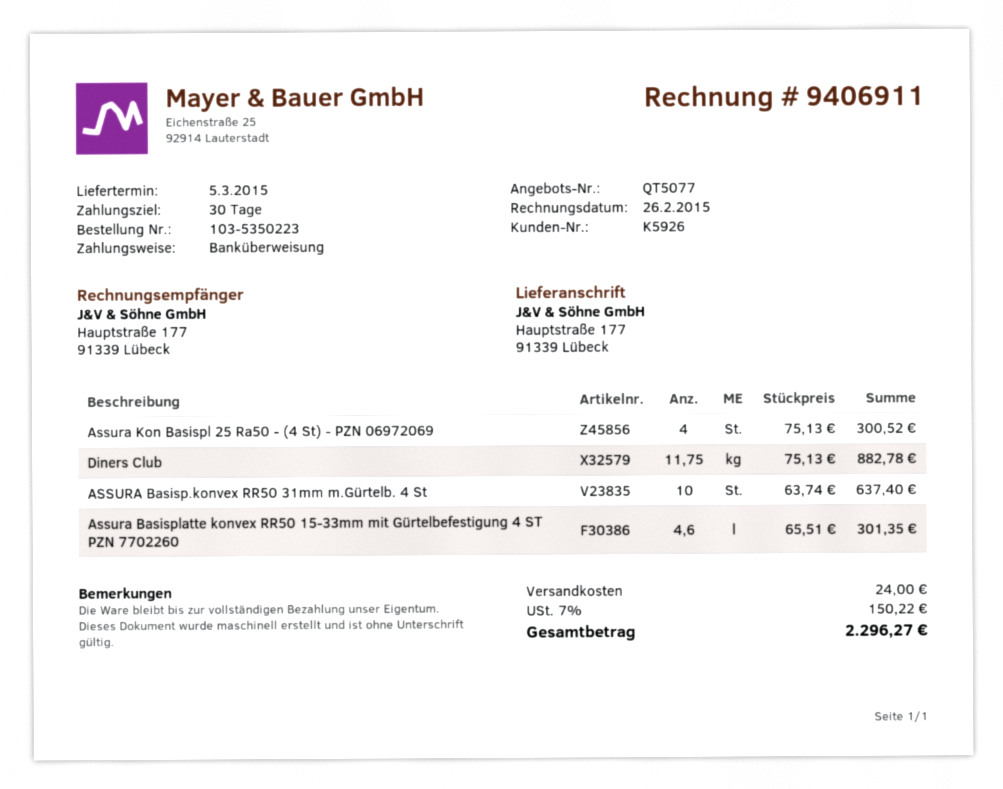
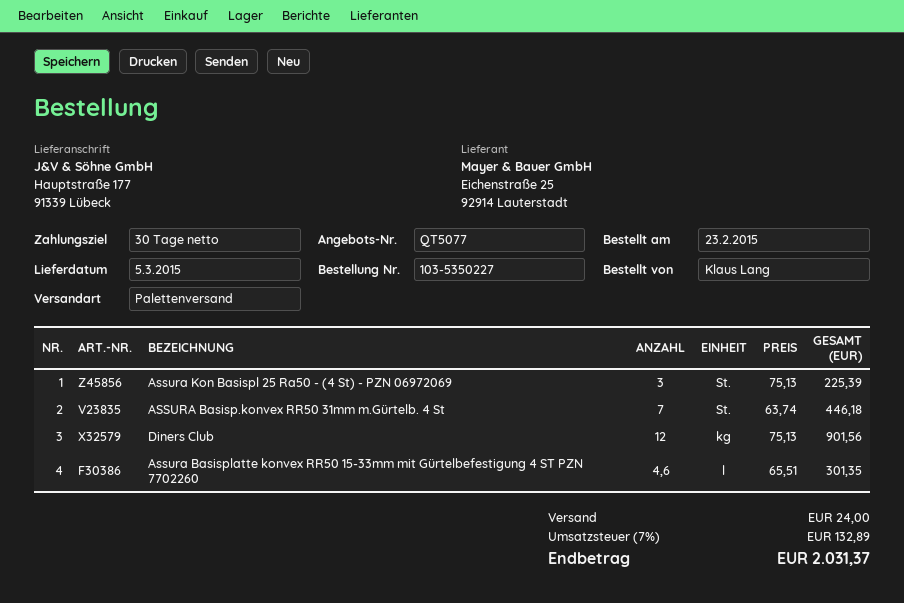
order number: 103-5350223 -> 103-5350227
Assura Kon Basispl 25 Ra50 - (4 St) - PZN 06972069: 4 x 75.13 = 300.52 -> 3 x 75.13 = 225.39
Diners Club: 11.75 x 75.13 = 882.78 -> 12 x 75.13 = 901.56
ASSURA Basisp.konvex RR50 31mm m.Gürtelb. 4 St: 10 x 63.74 = 637.40 -> 7 x 63.74 = 446.18
tax: 7% = 150.22 -> 7% = 132.89
total: 2296.27 -> 2031.37

